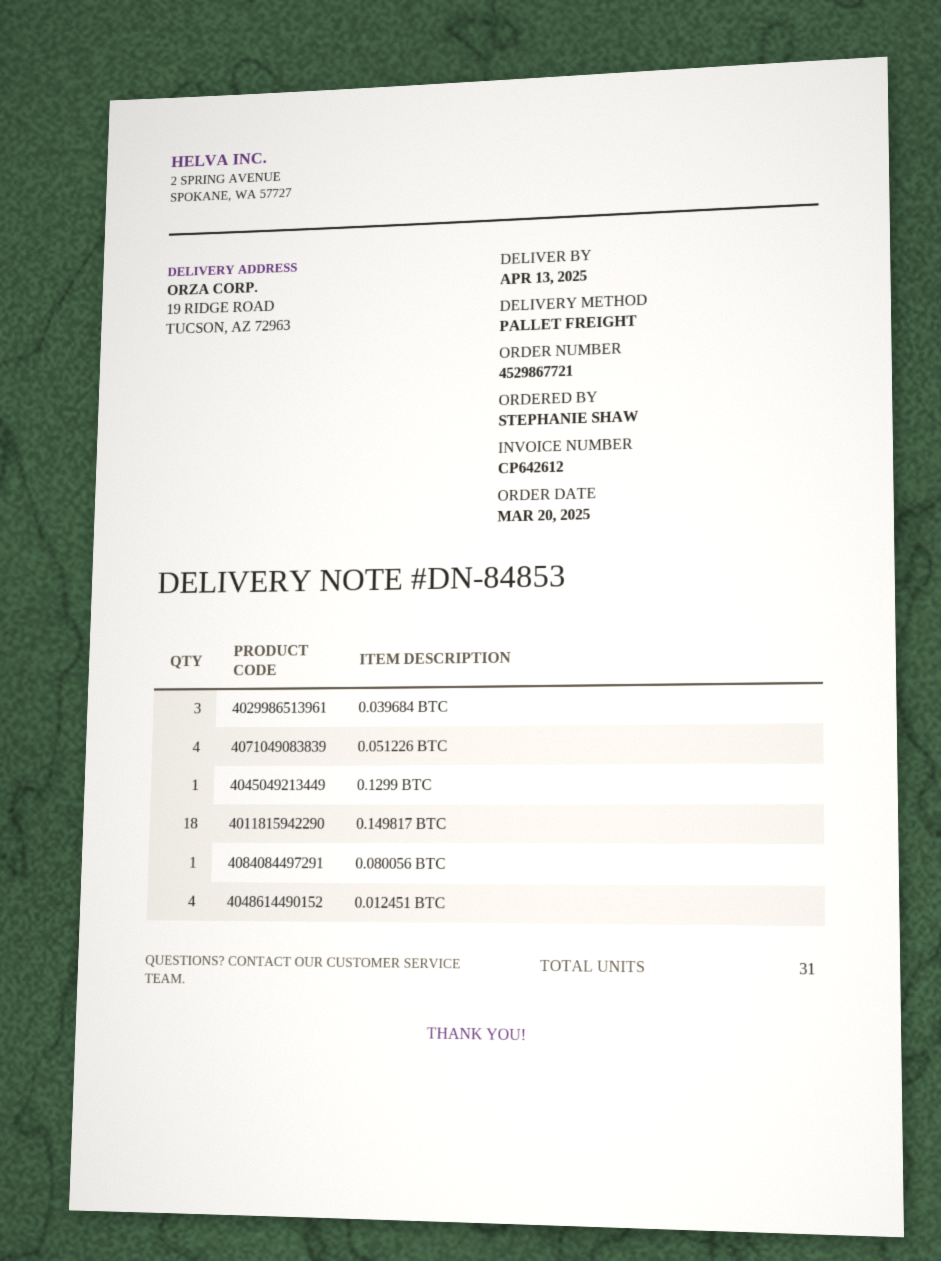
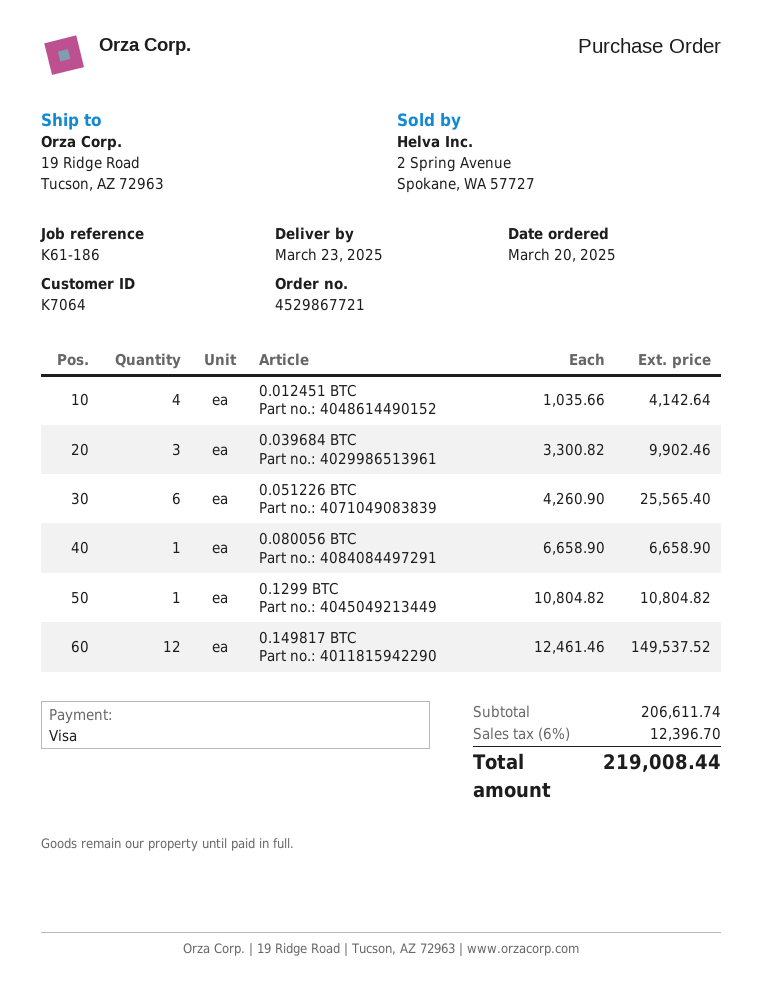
delivery date: 2025-04-13 -> 2025-03-23
0.051226 BTC: 4 -> 6
0.149817 BTC: 18 -> 12

